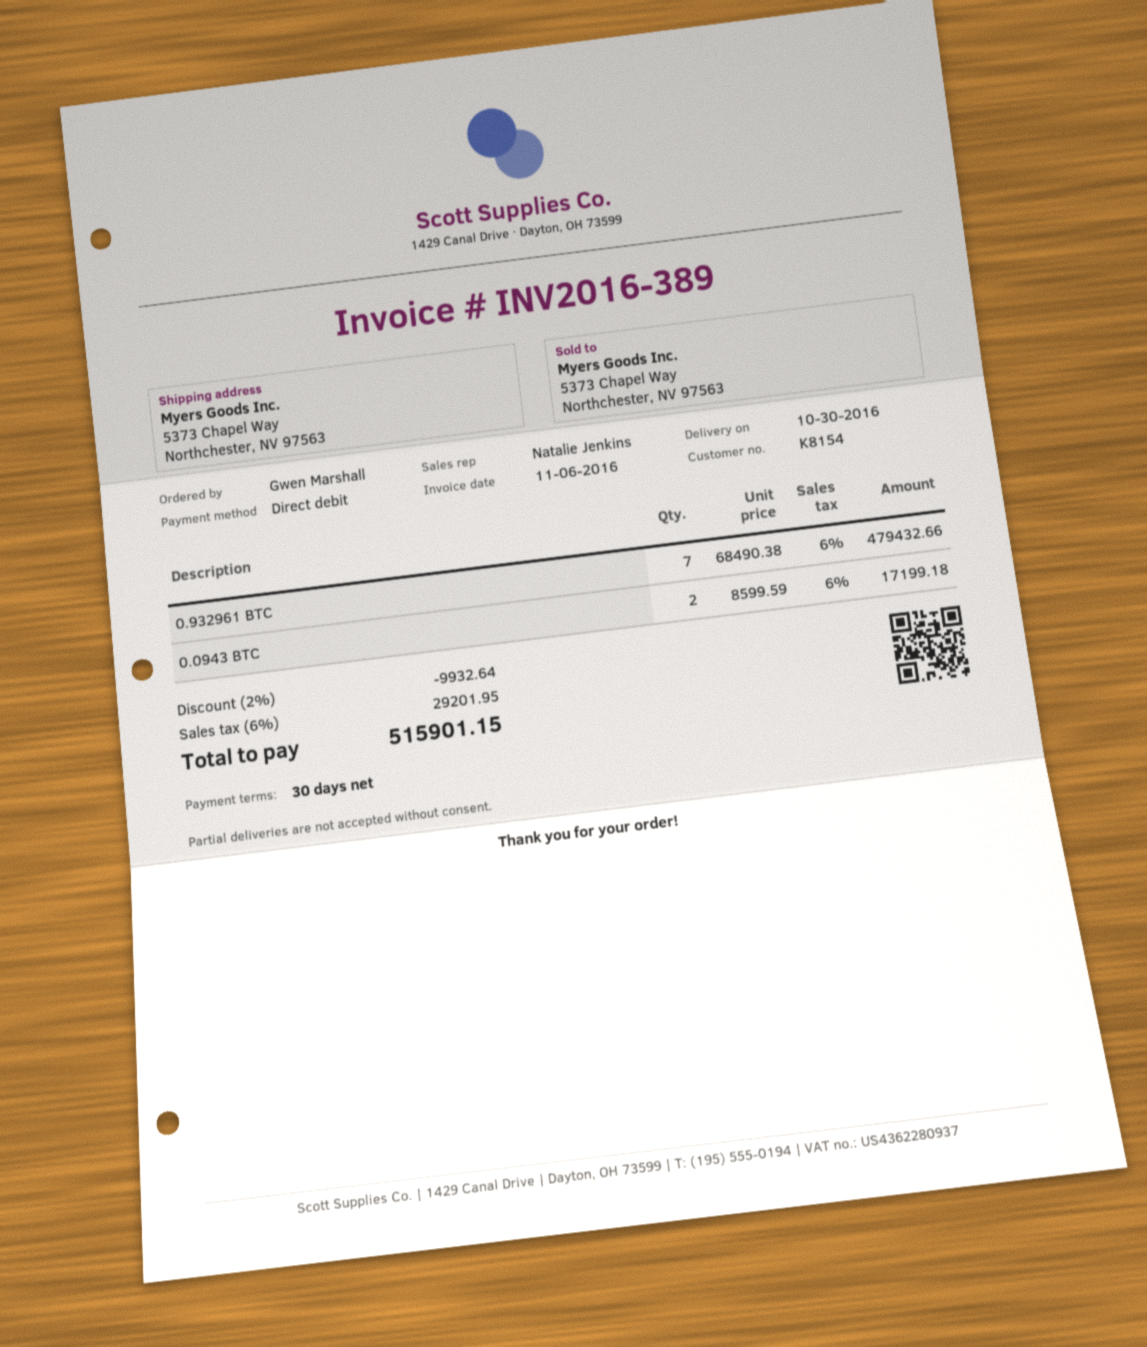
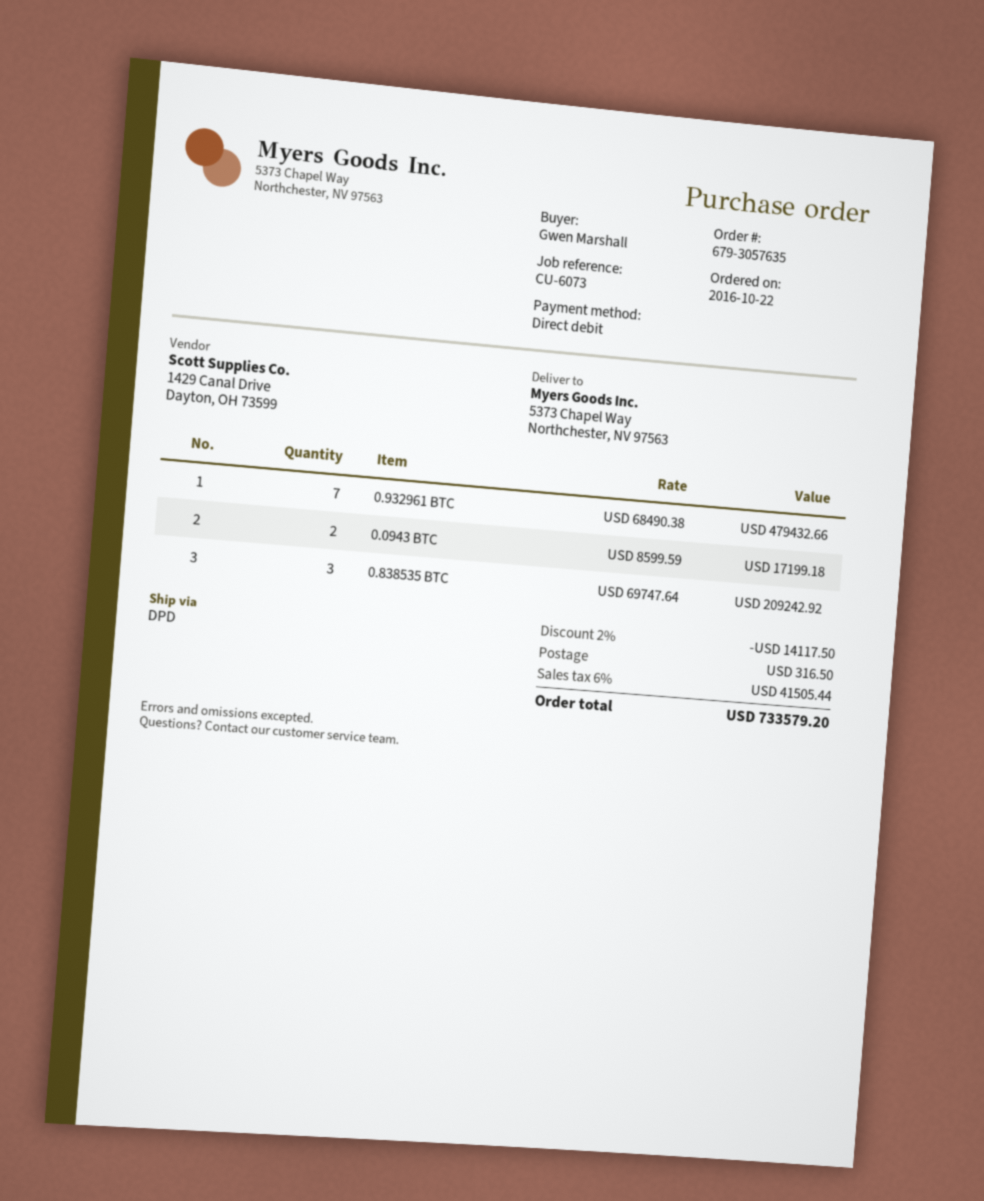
0.838535 BTC: none -> 3 x 69747.64 = 209242.92
discount: 2% = 9932.64 -> 2% = 14117.50
shipping: none -> 316.50
tax: 6% = 29201.95 -> 6% = 41505.44
total: 515901.15 -> 733579.20

